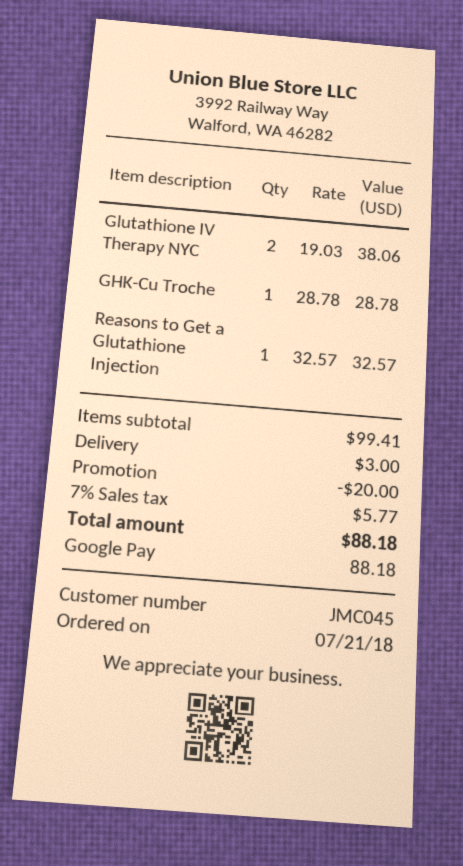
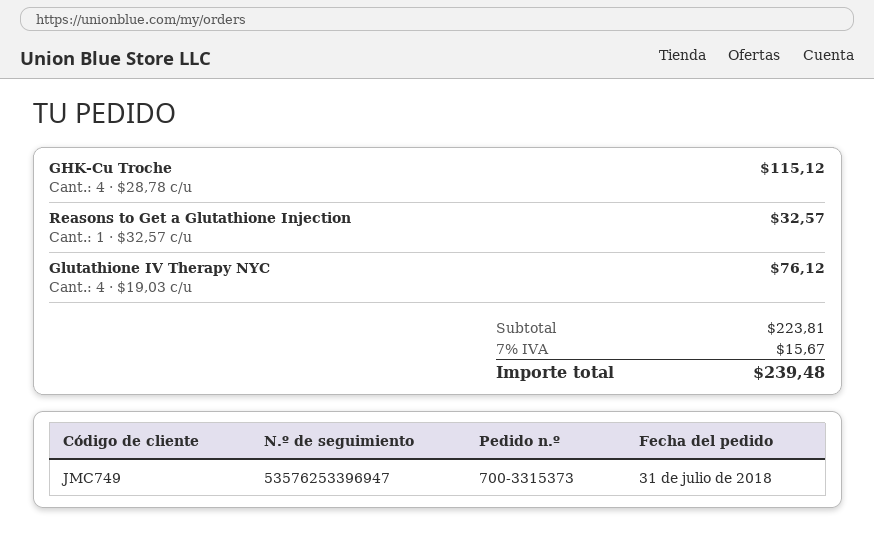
order date: 2018-07-21 -> 2018-07-31
customer number: JMC045 -> JMC749
Glutathione IV Therapy NYC: 2 x 19.03 = 38.06 -> 4 x 19.03 = 76.12
GHK-Cu Troche: 1 x 28.78 = 28.78 -> 4 x 28.78 = 115.12
subtotal: 99.41 -> 223.81
discount: 20.00 -> none
shipping: 3.00 -> none
tax: 7% = 5.77 -> 7% = 15.67
total: 88.18 -> 239.48

